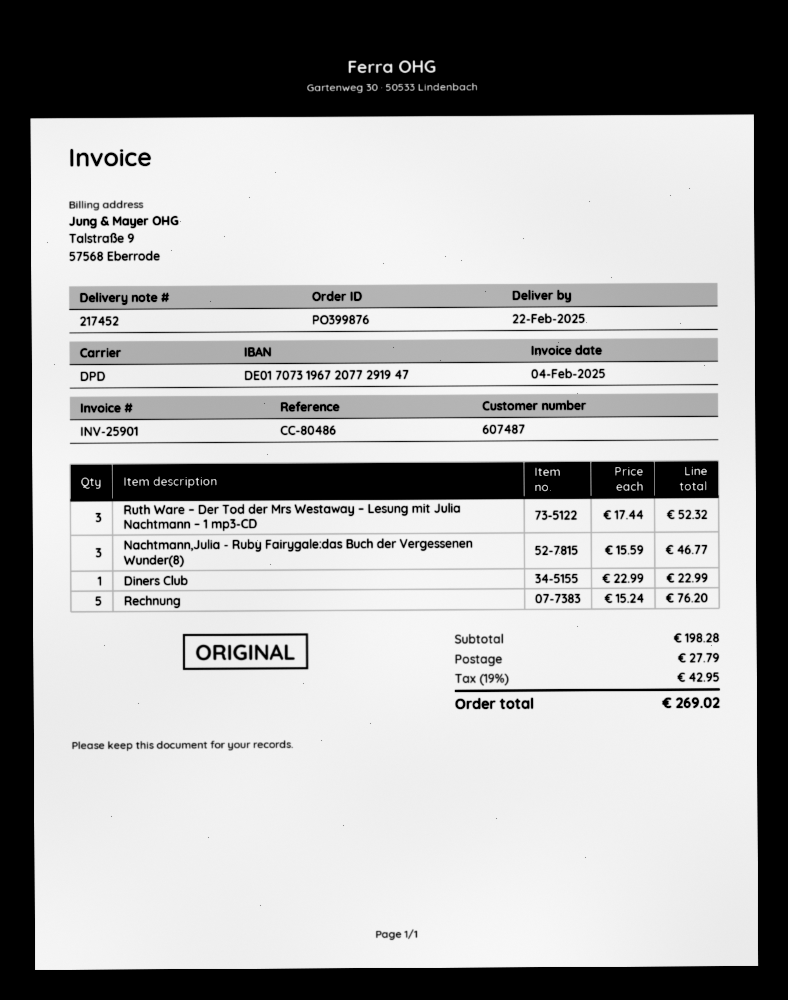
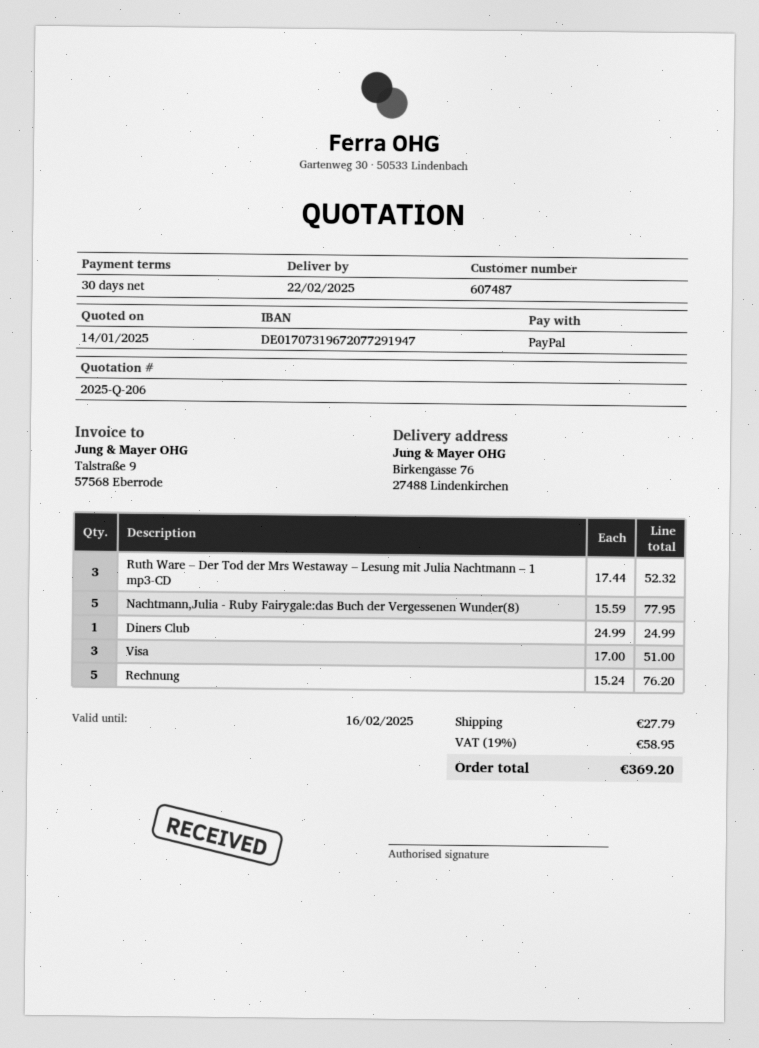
Nachtmann,Julia - Ruby Fairygale:das Buch der Vergessenen Wunder(8): 3 x 15.59 = 46.77 -> 5 x 15.59 = 77.95
Diners Club: 1 x 22.99 = 22.99 -> 1 x 24.99 = 24.99
Visa: none -> 3 x 17.00 = 51.00
tax: 19% = 42.95 -> 19% = 58.95
total: 269.02 -> 369.20

